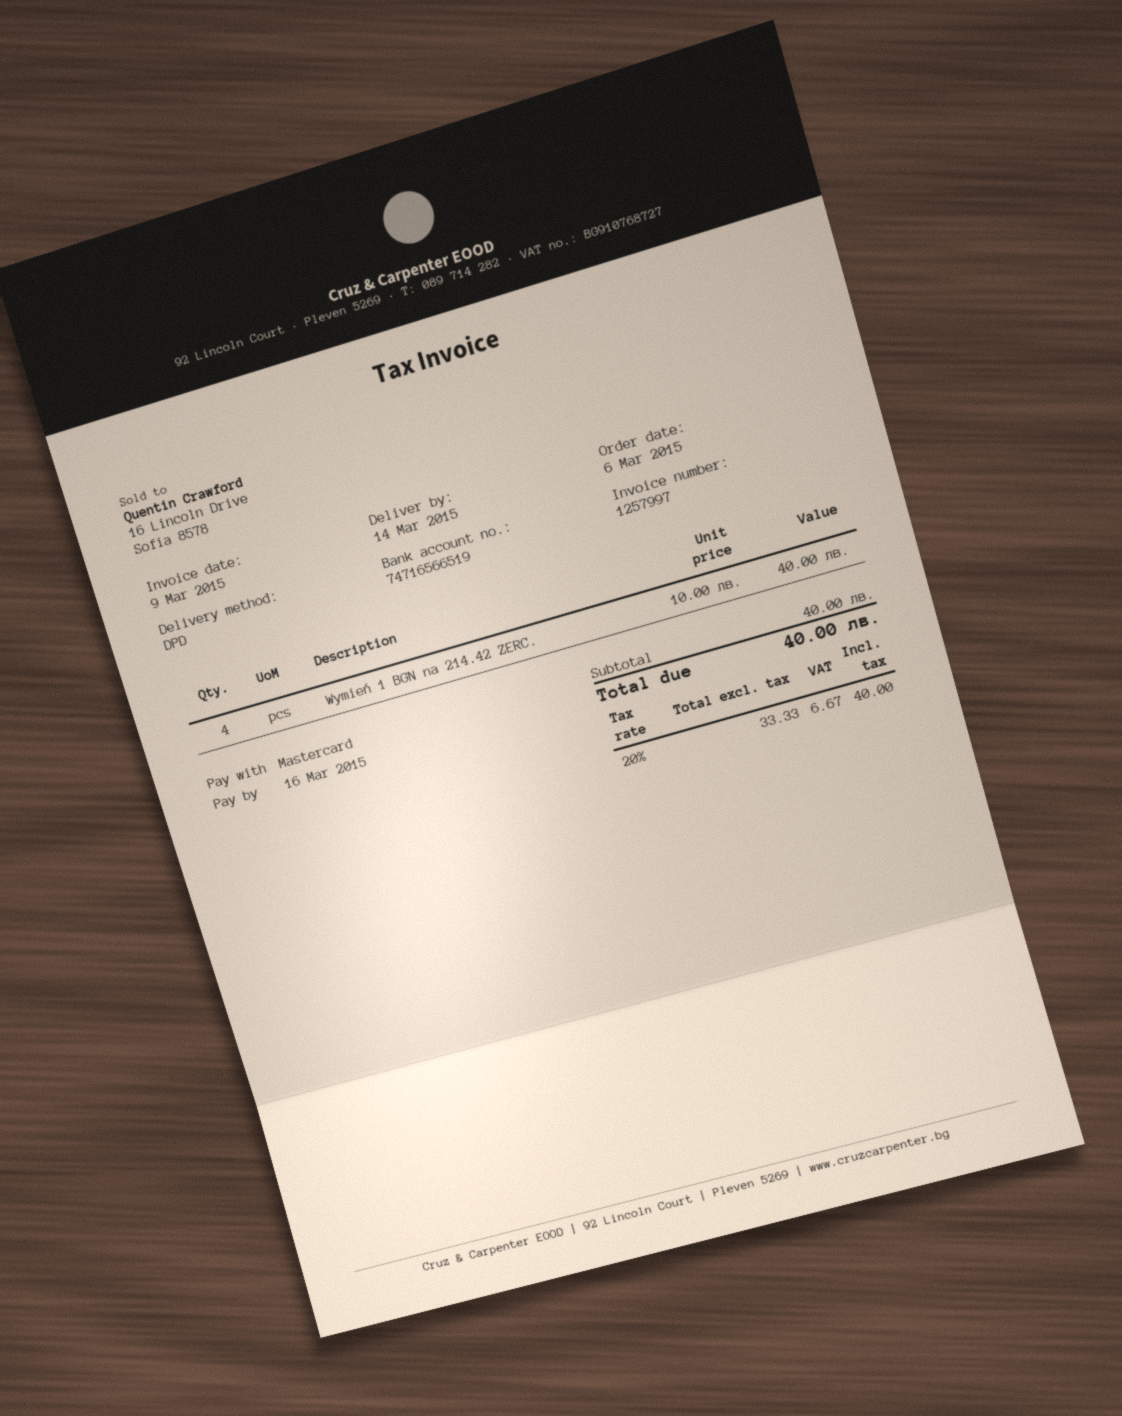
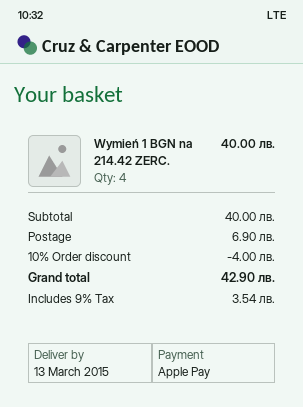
delivery date: 2015-03-14 -> 2015-03-13
payment method: Mastercard -> Apple Pay
discount: none -> 10% = 4.00
shipping: none -> 6.90
tax: 20% = 6.67 -> 9% = 3.54
total: 40.00 -> 42.90

